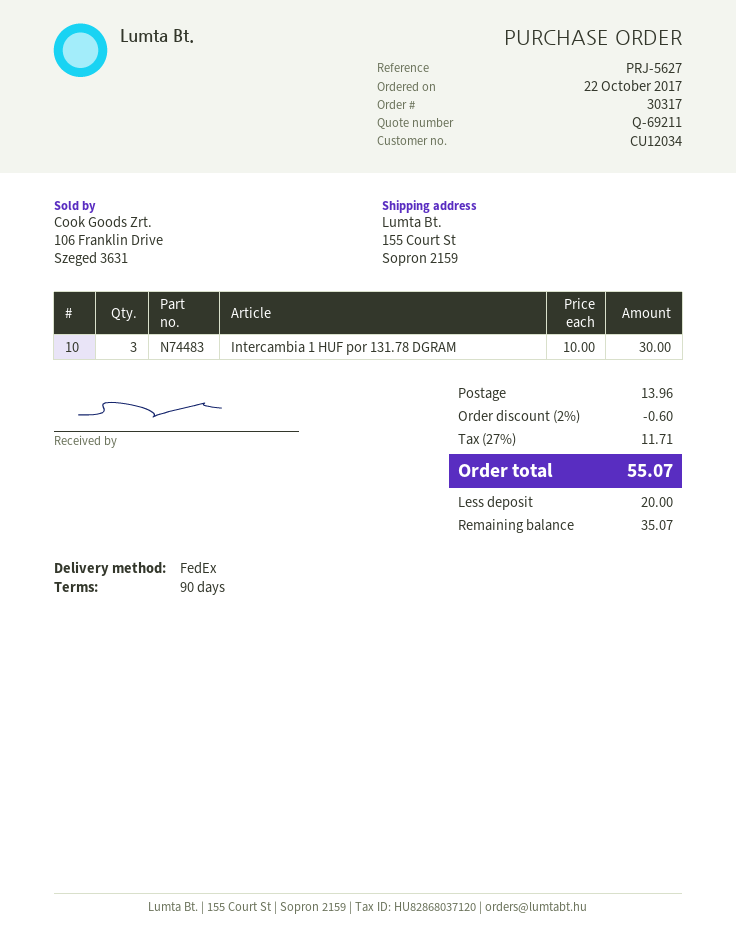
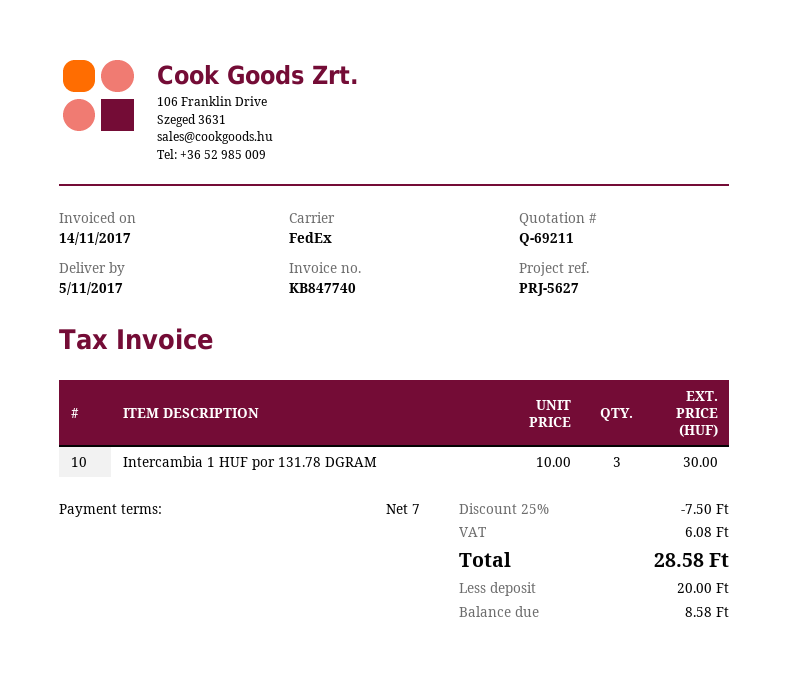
payment terms: 90 days -> 7 days
discount: 2% = 0.60 -> 25% = 7.50
shipping: 13.96 -> none
tax: 11.71 -> 6.08
total: 55.07 -> 28.58
balance: 35.07 -> 8.58

